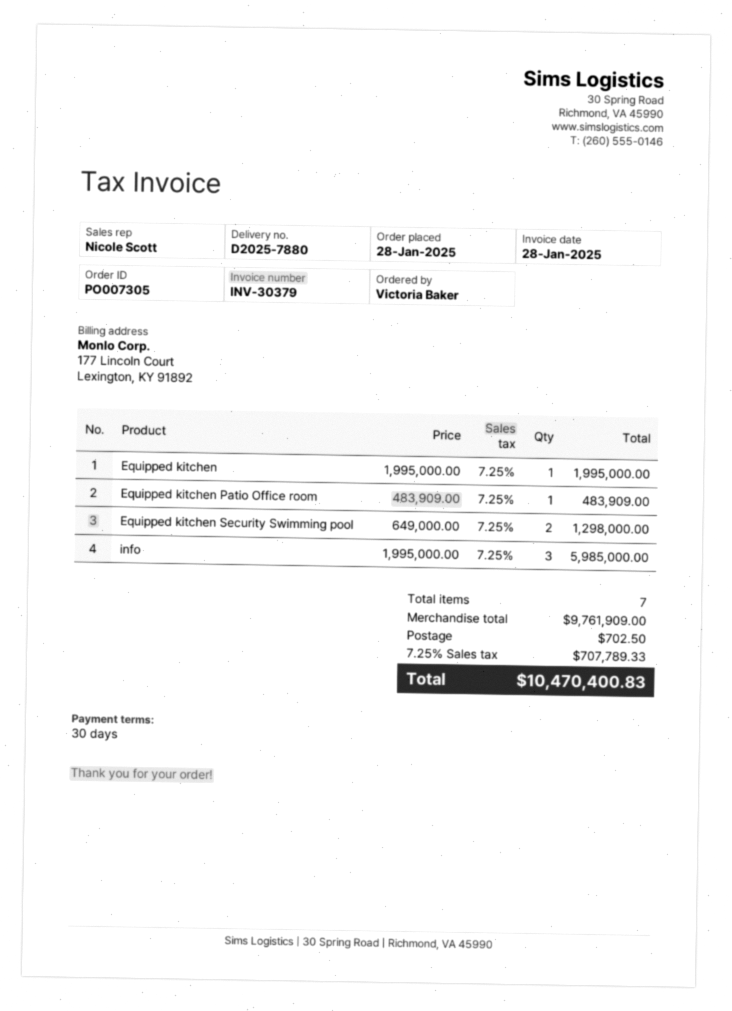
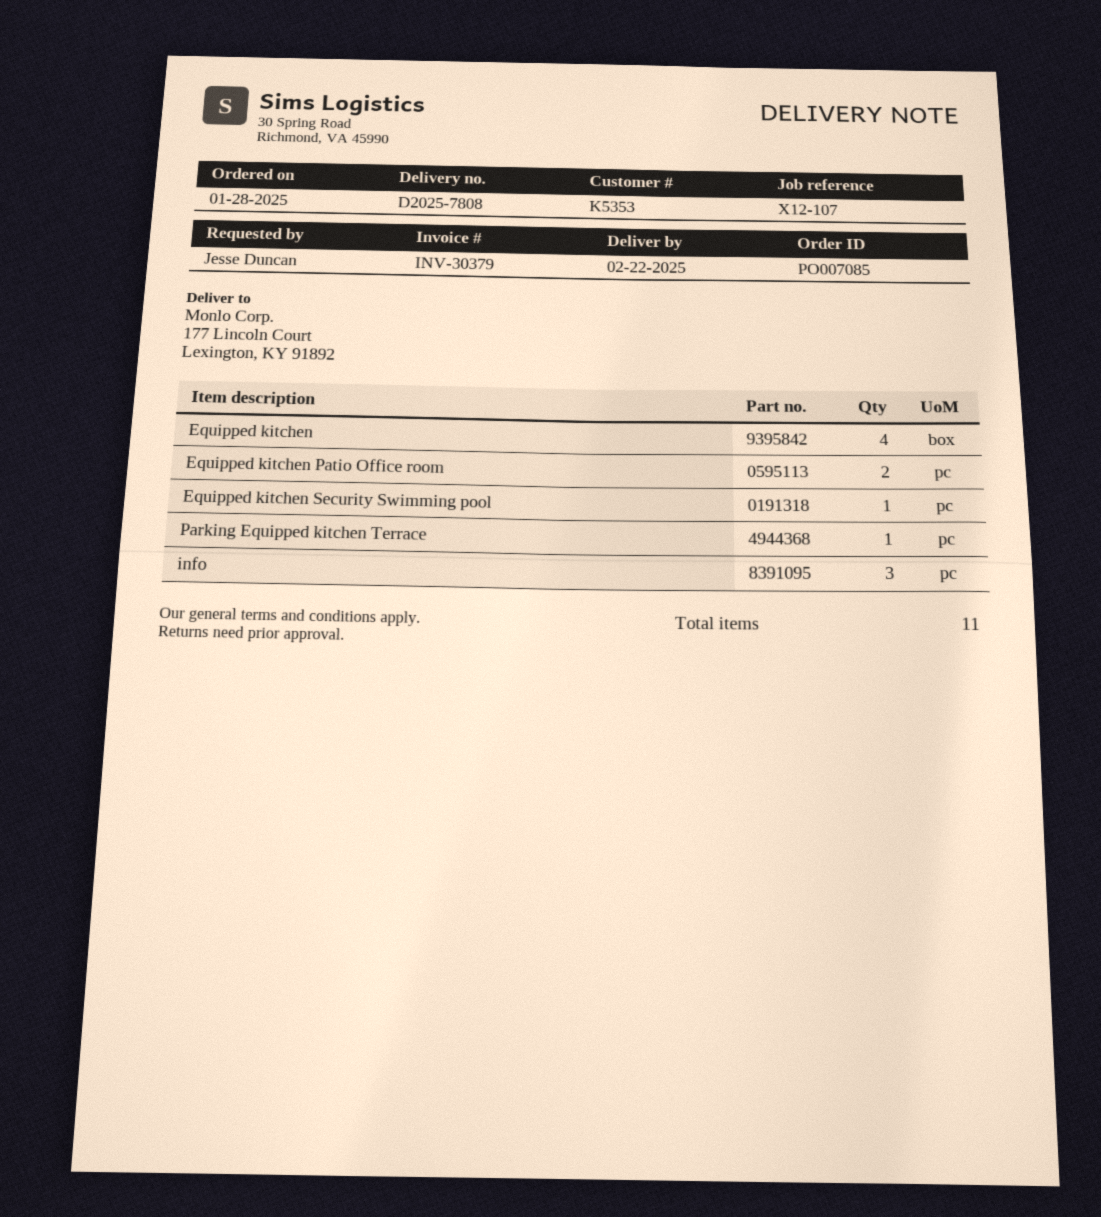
order number: PO007305 -> PO007085
delivery note number: D2025-7880 -> D2025-7808
ordered by: Victoria Baker -> Jesse Duncan
Equipped kitchen: 1 -> 4
Equipped kitchen Patio Office room: 1 -> 2
Equipped kitchen Security Swimming pool: 2 -> 1
Parking Equipped kitchen Terrace: none -> 1
total quantity: 7 -> 11

